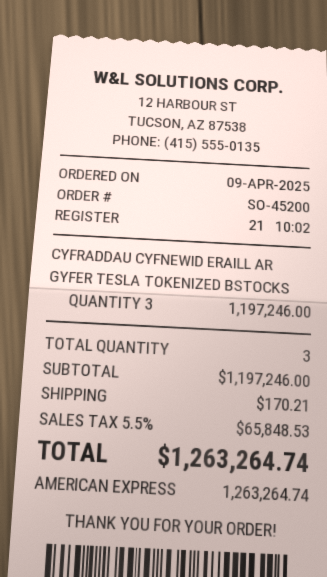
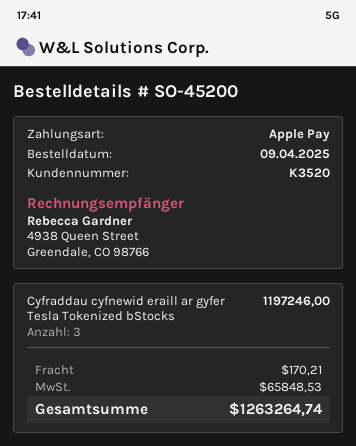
payment method: American Express -> Apple Pay

